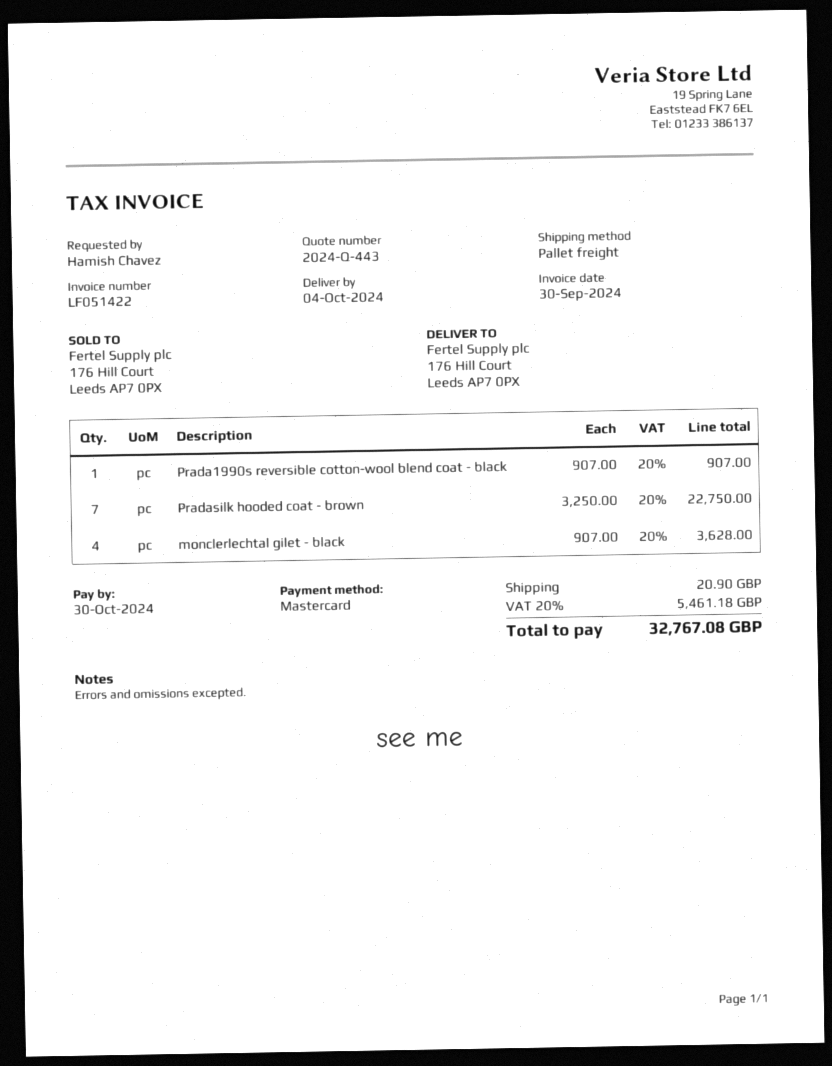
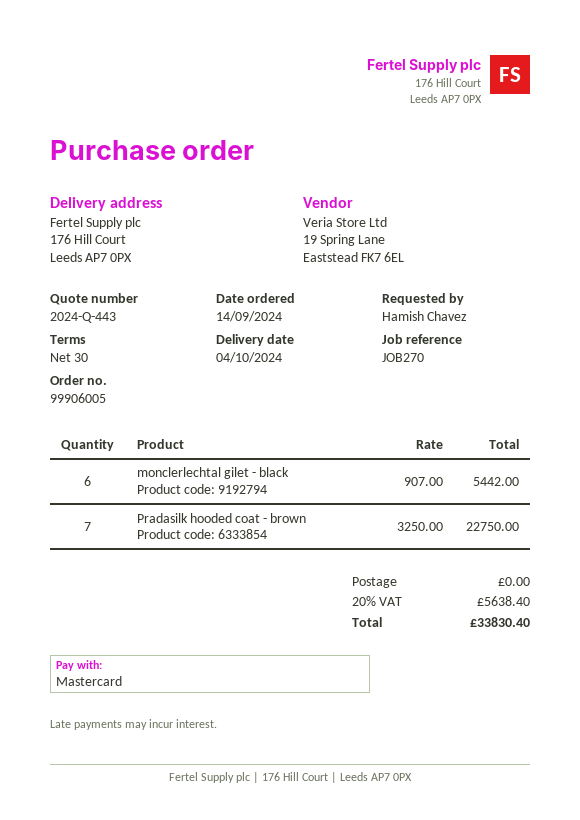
Prada1990s reversible cotton-wool blend coat - black: 1 x 907.00 = 907.00 -> none
monclerlechtal gilet - black: 4 x 907.00 = 3628.00 -> 6 x 907.00 = 5442.00
shipping: 20.90 -> 0.00
tax: 20% = 5461.18 -> 20% = 5638.40
total: 32767.08 -> 33830.40

